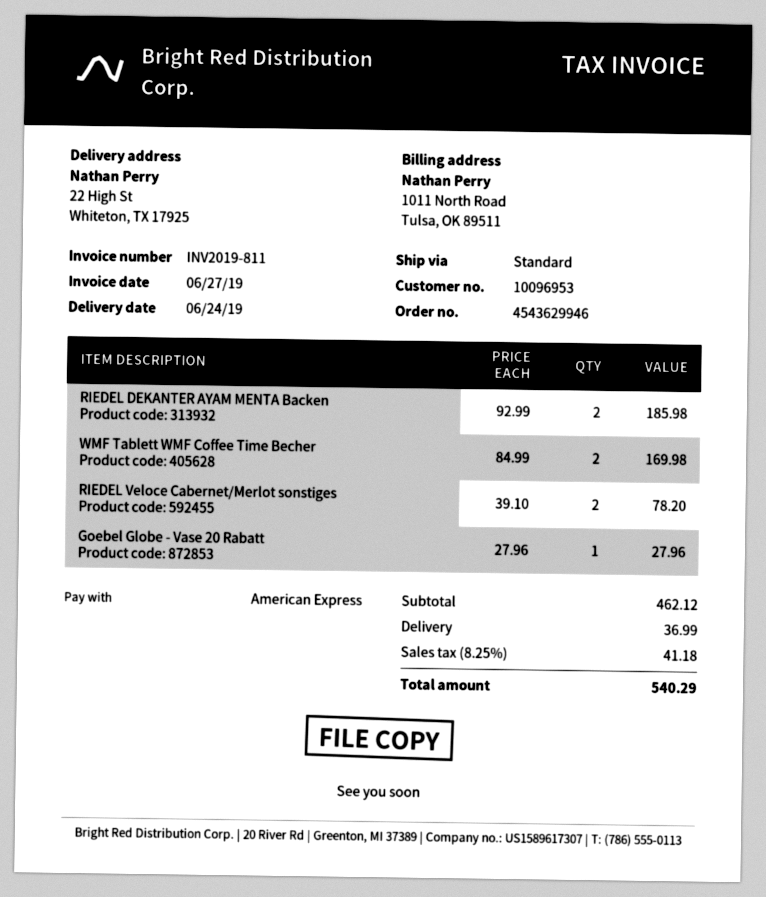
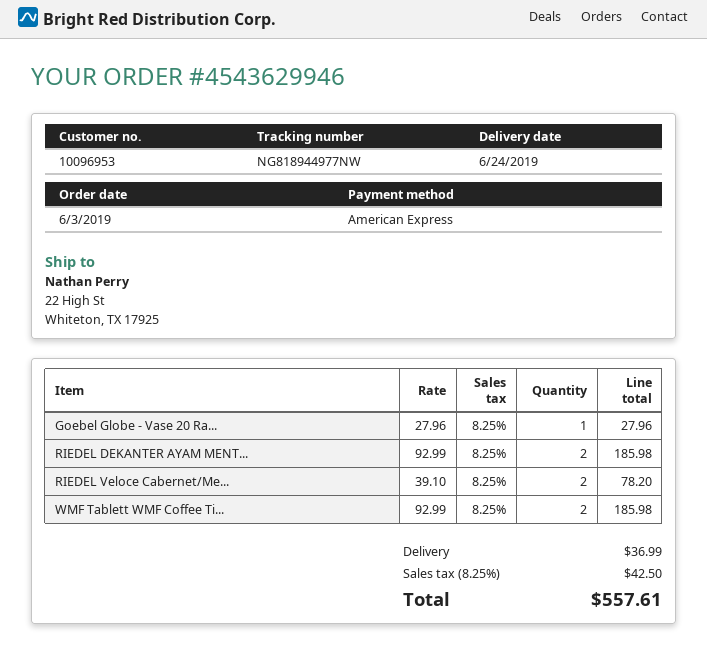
WMF Tablett WMF Coffee Time Becher: 2 x 84.99 = 169.98 -> 2 x 92.99 = 185.98
tax: 8.25% = 41.18 -> 8.25% = 42.50
total: 540.29 -> 557.61

